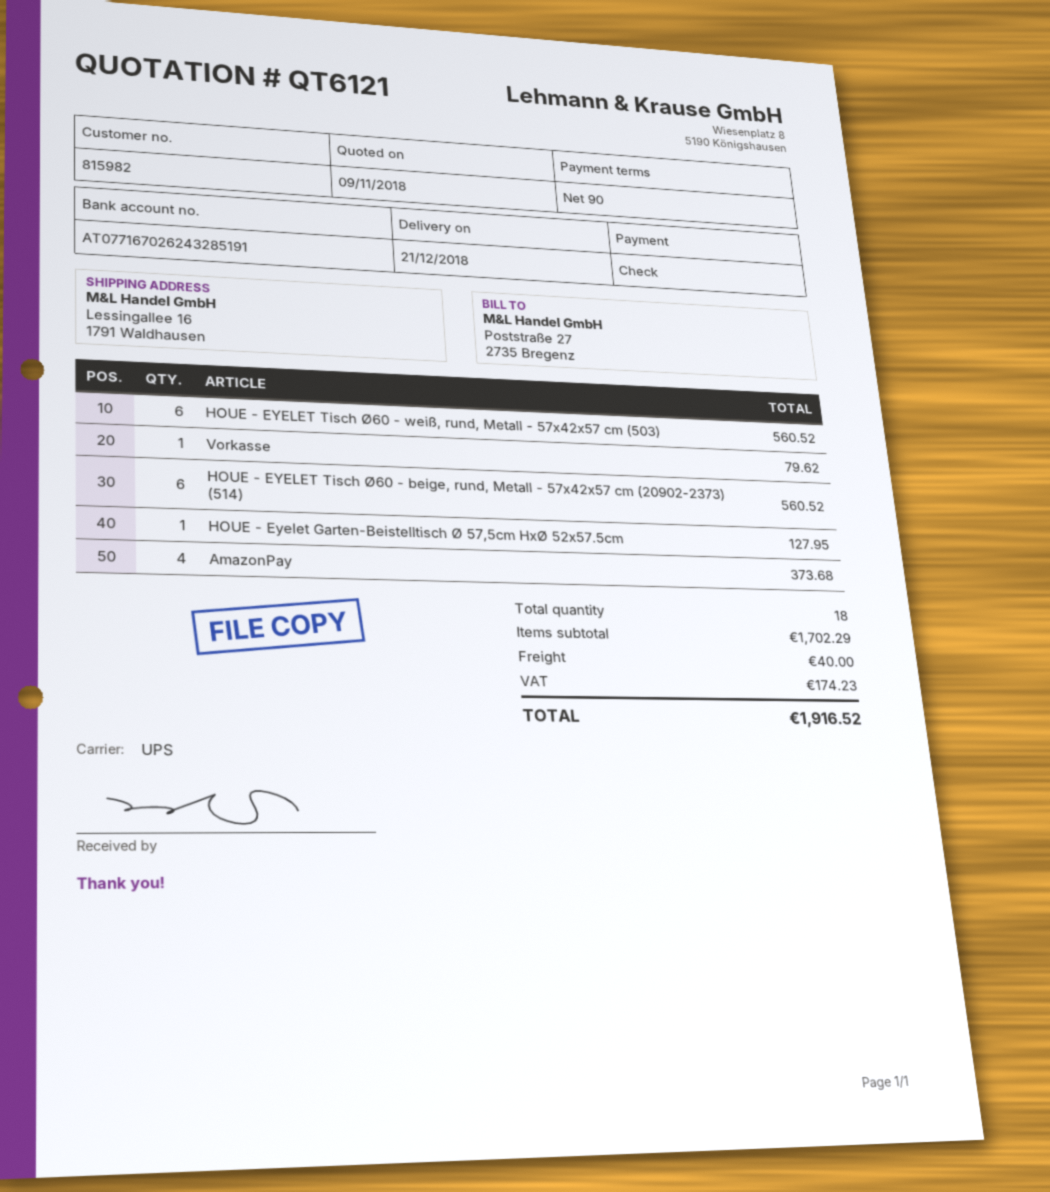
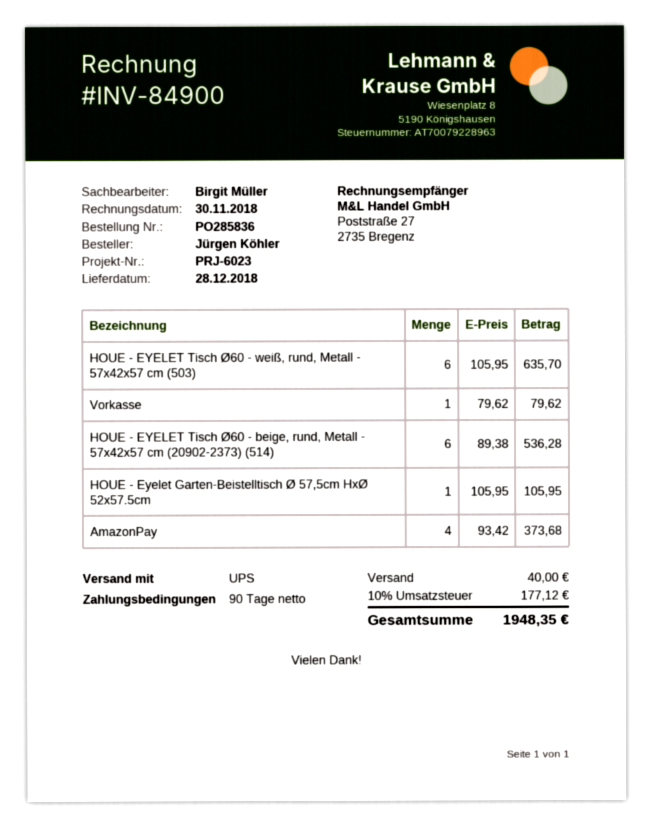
delivery date: 2018-12-21 -> 2018-12-28
HOUE - EYELET Tisch Ø60 - weiß, rund, Metall - 57x42x57 cm (503): 6 for 560.52 -> 6 for 635.70
HOUE - EYELET Tisch Ø60 - beige, rund, Metall - 57x42x57 cm (20902-2373) (514): 6 for 560.52 -> 6 for 536.28
HOUE - Eyelet Garten-Beistelltisch Ø 57,5cm HxØ 52x57.5cm: 1 for 127.95 -> 1 for 105.95
tax: 174.23 -> 177.12
total: 1916.52 -> 1948.35

